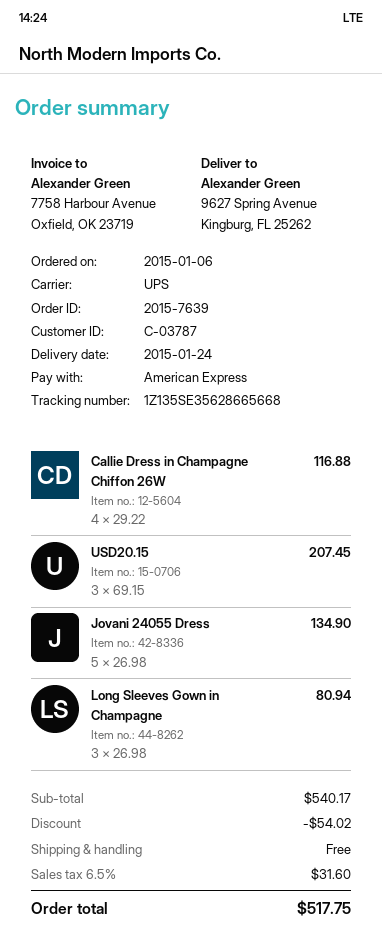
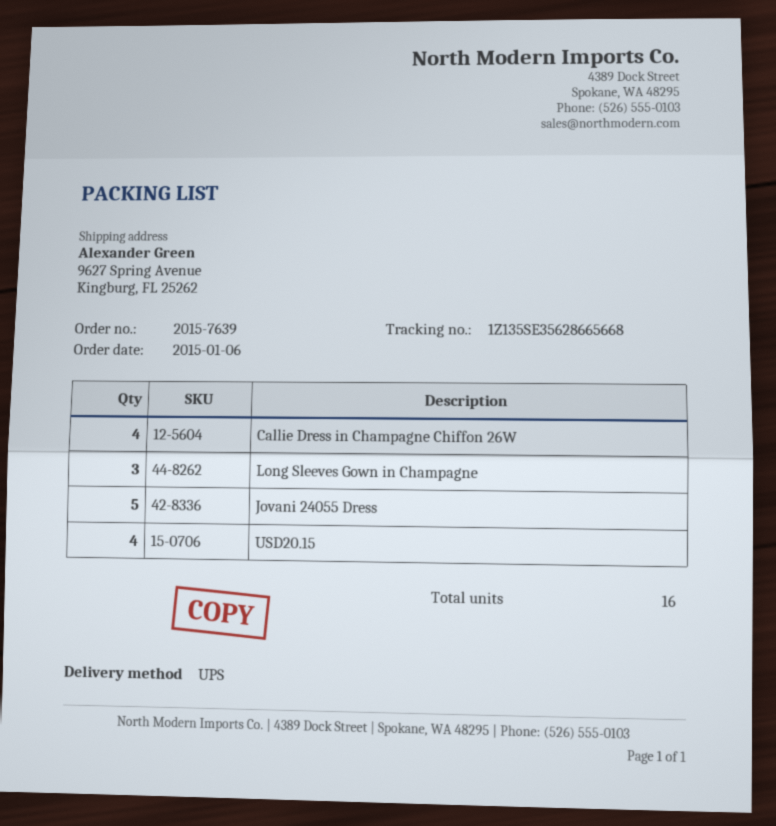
USD20.15: 3 -> 4

